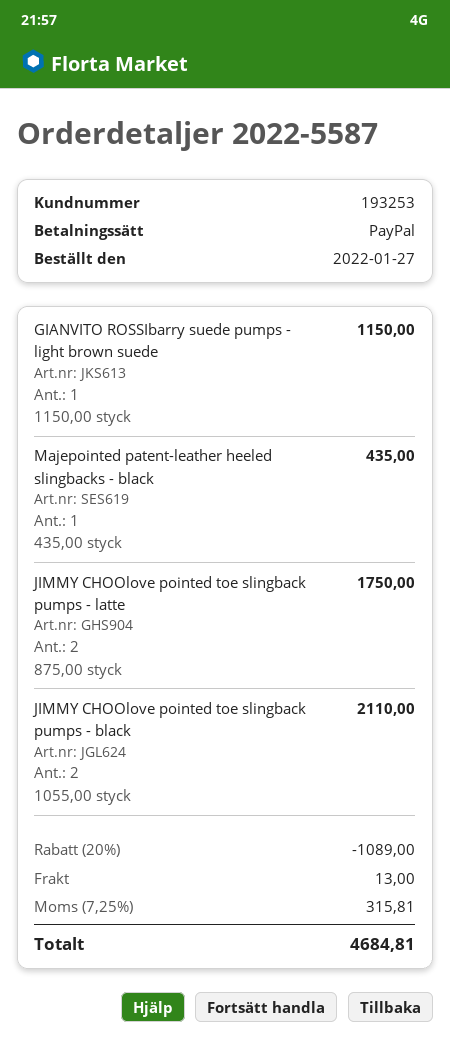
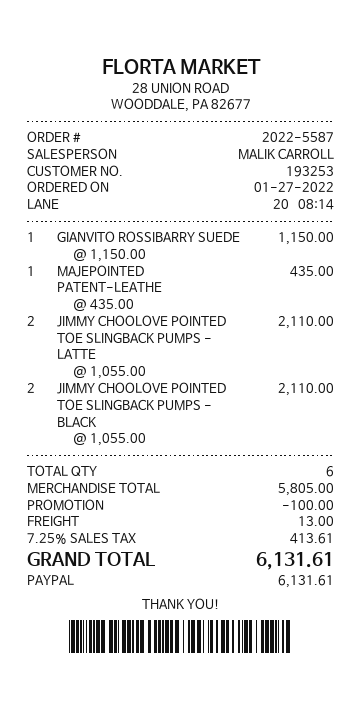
JIMMY CHOOlove pointed toe slingback pumps - latte: 2 x 875.00 = 1750.00 -> 2 x 1055.00 = 2110.00
discount: 1089.00 -> 100.00
tax: 7.25% = 315.81 -> 7.25% = 413.61
total: 4684.81 -> 6131.61

